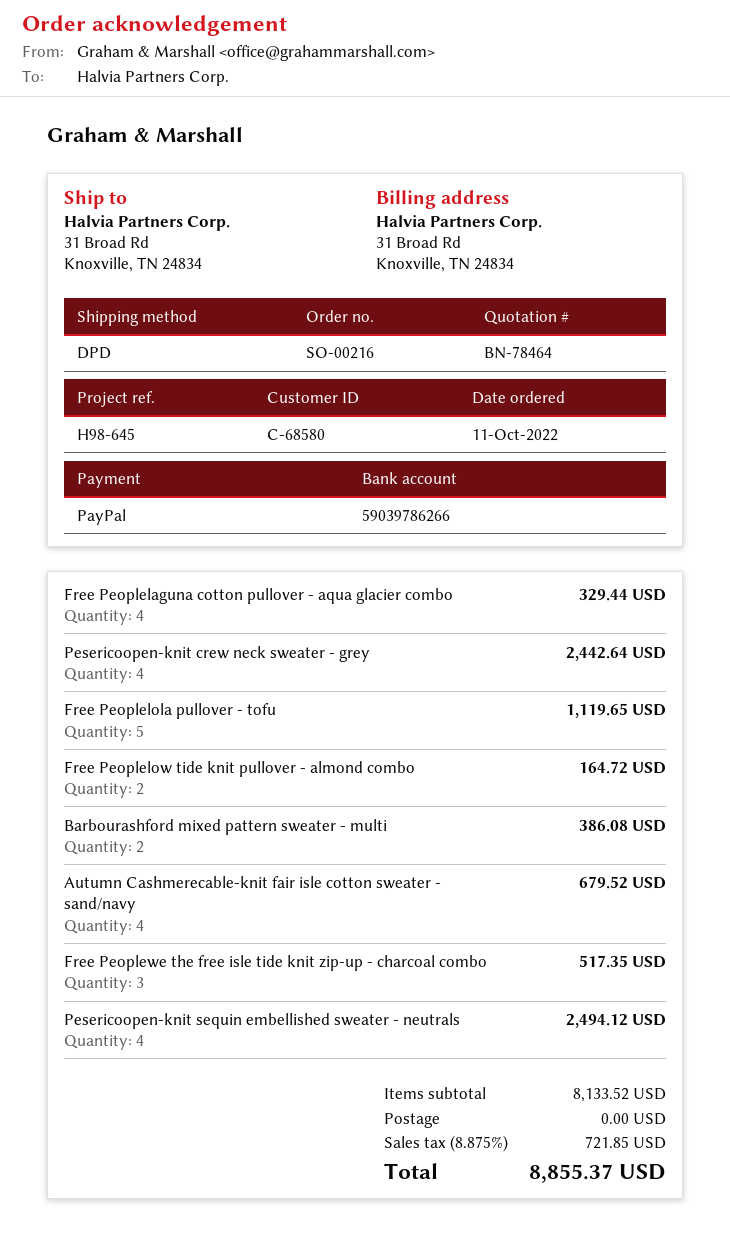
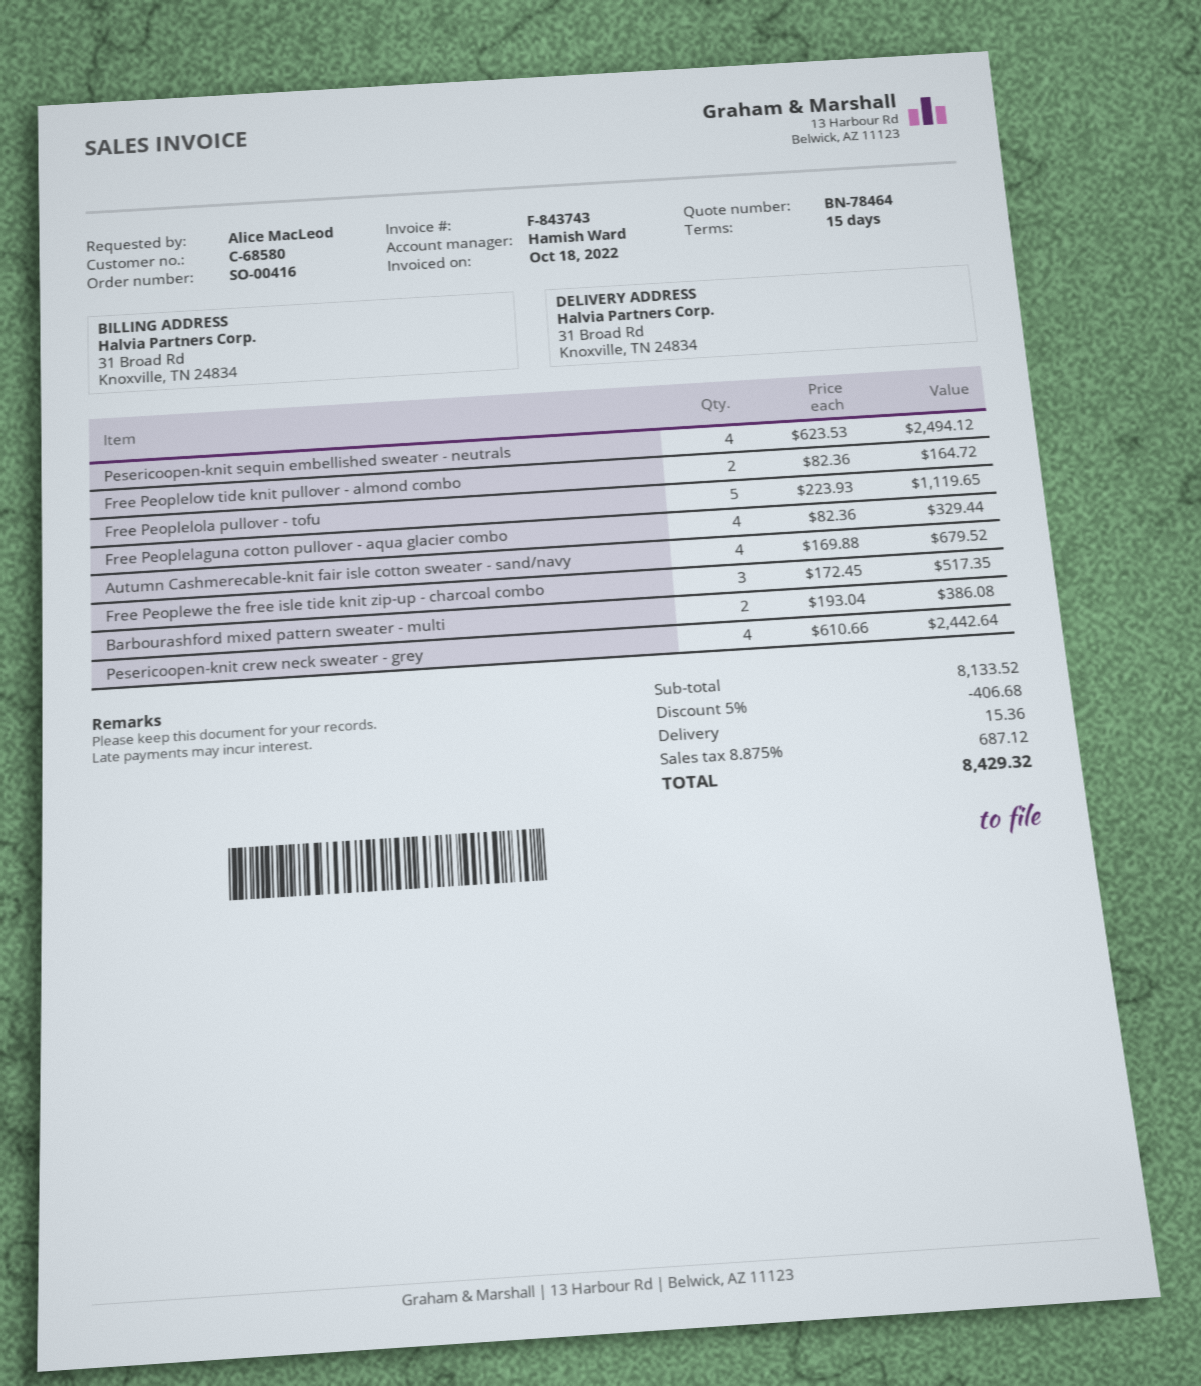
order number: SO-00216 -> SO-00416
discount: none -> 5% = 406.68
shipping: 0.00 -> 15.36
tax: 8.875% = 721.85 -> 8.875% = 687.12
total: 8855.37 -> 8429.32

